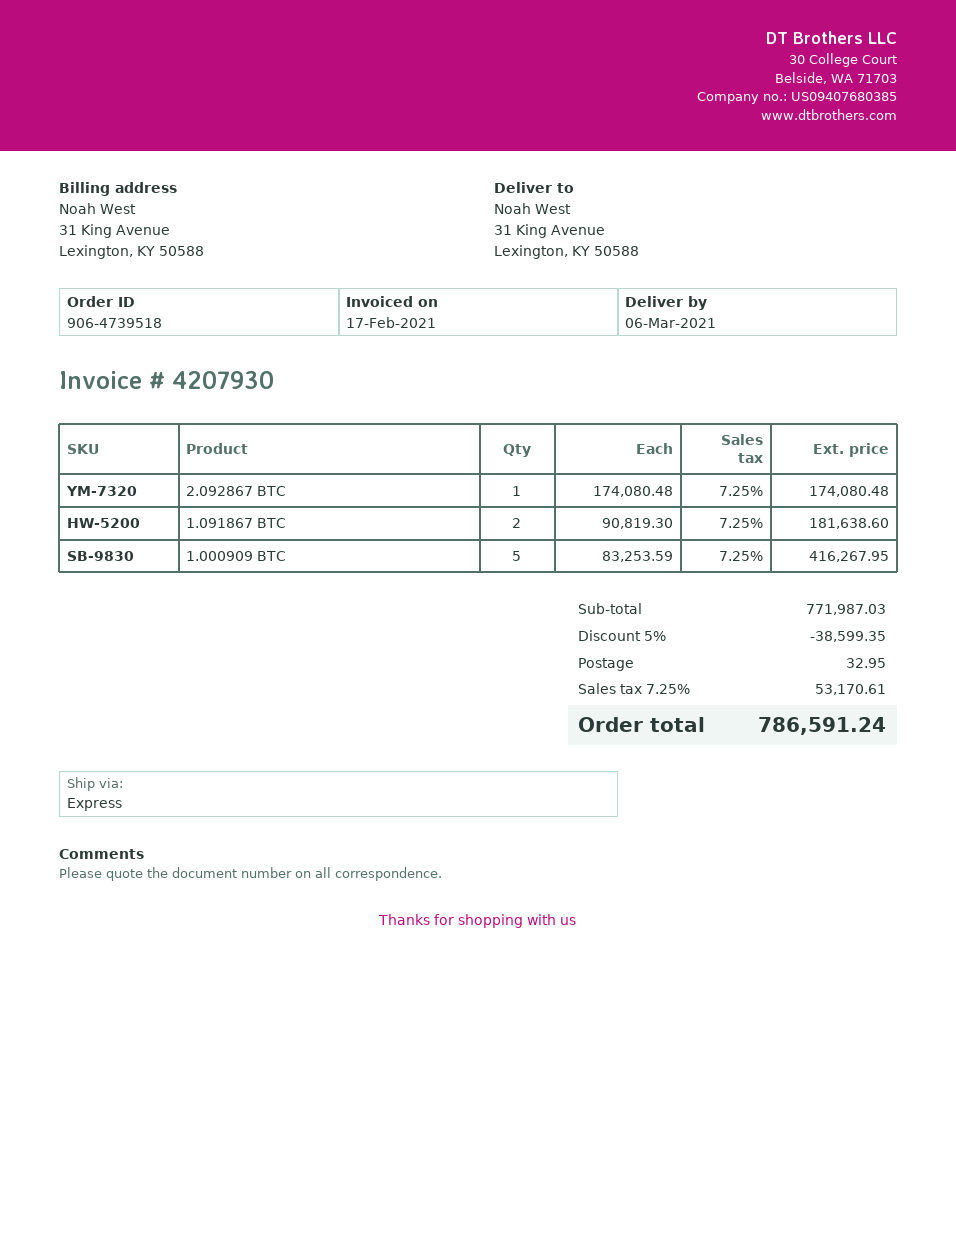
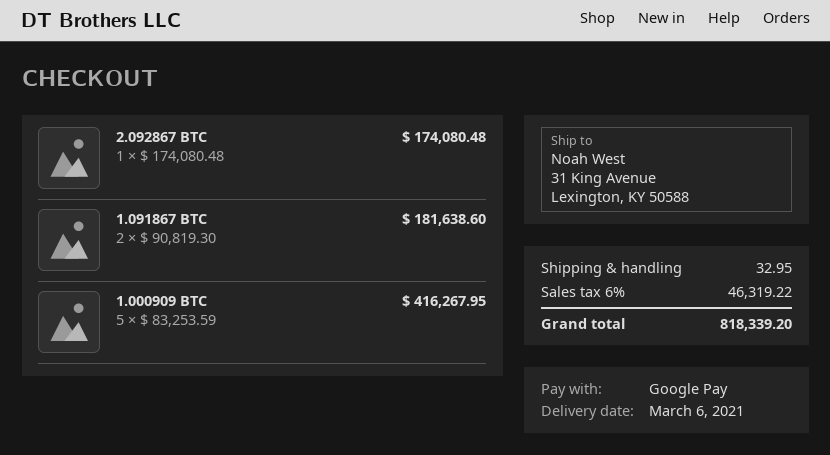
discount: 5% = 38599.35 -> none
tax: 7.25% = 53170.61 -> 6% = 46319.22
total: 786591.24 -> 818339.20

